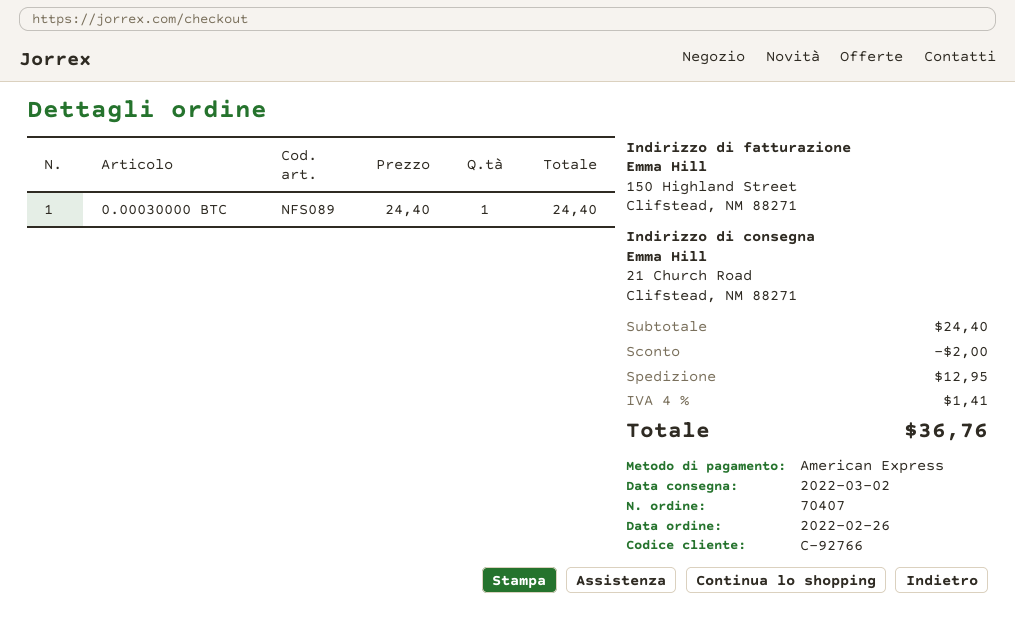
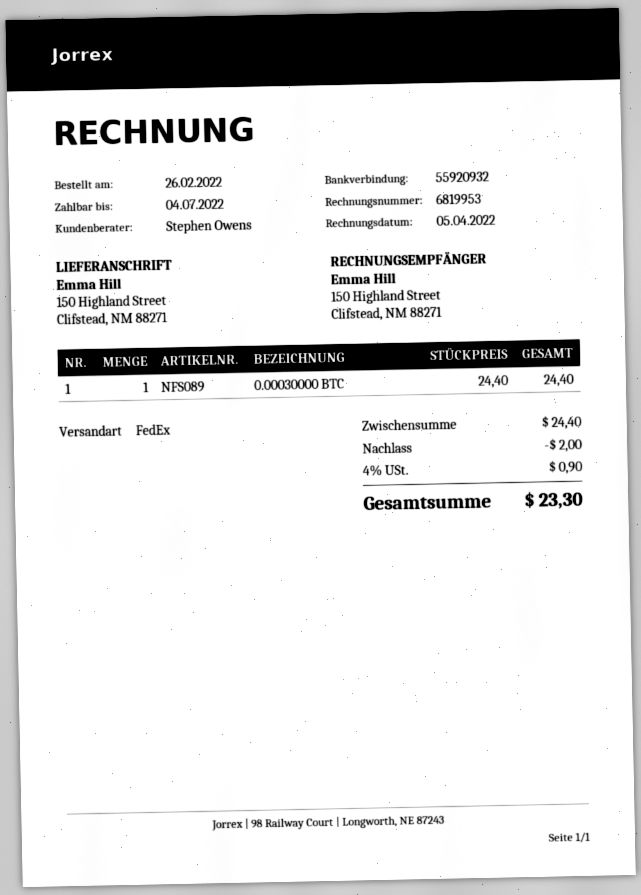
ship to: 21 Church Road, Clifstead, NM 88271 -> 150 Highland Street, Clifstead, NM 88271
shipping: 12.95 -> none
tax: 4% = 1.41 -> 4% = 0.90
total: 36.76 -> 23.30

